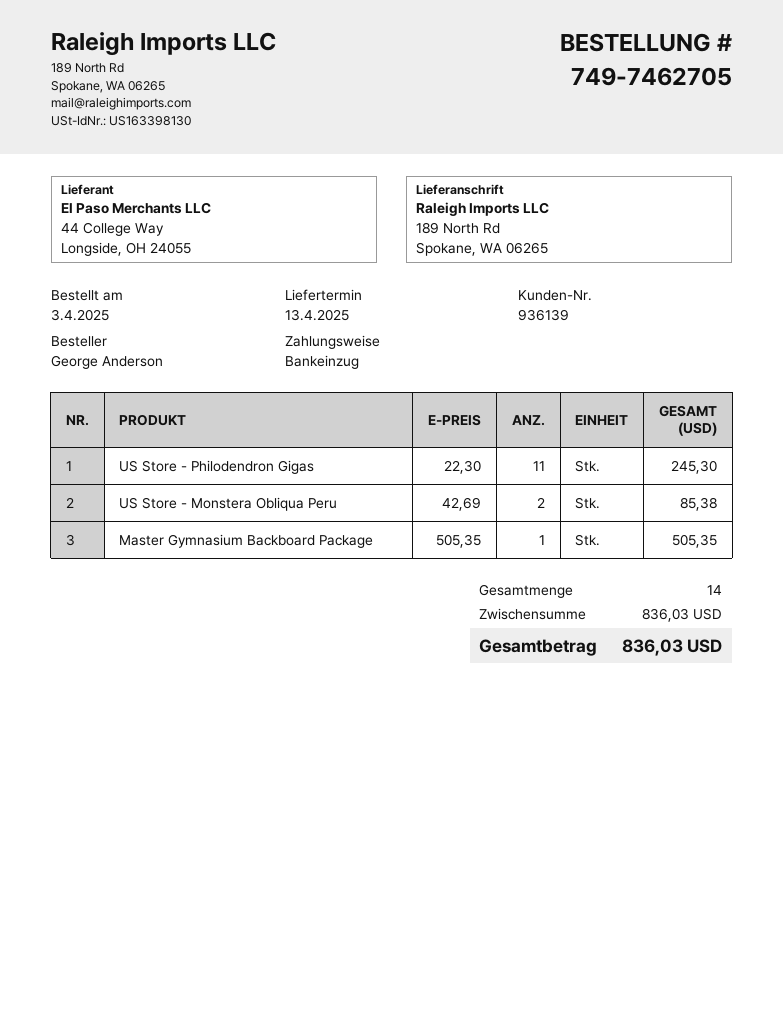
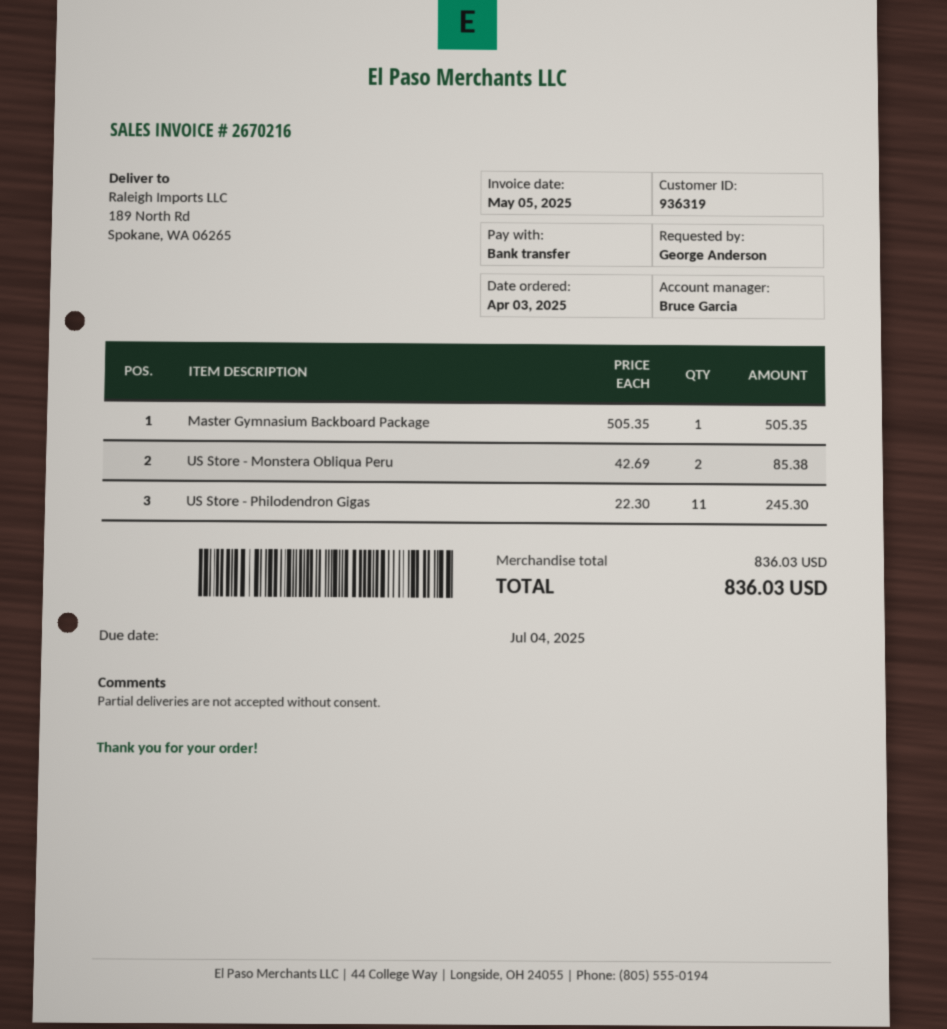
customer number: 936139 -> 936319
payment method: direct debit -> bank transfer

